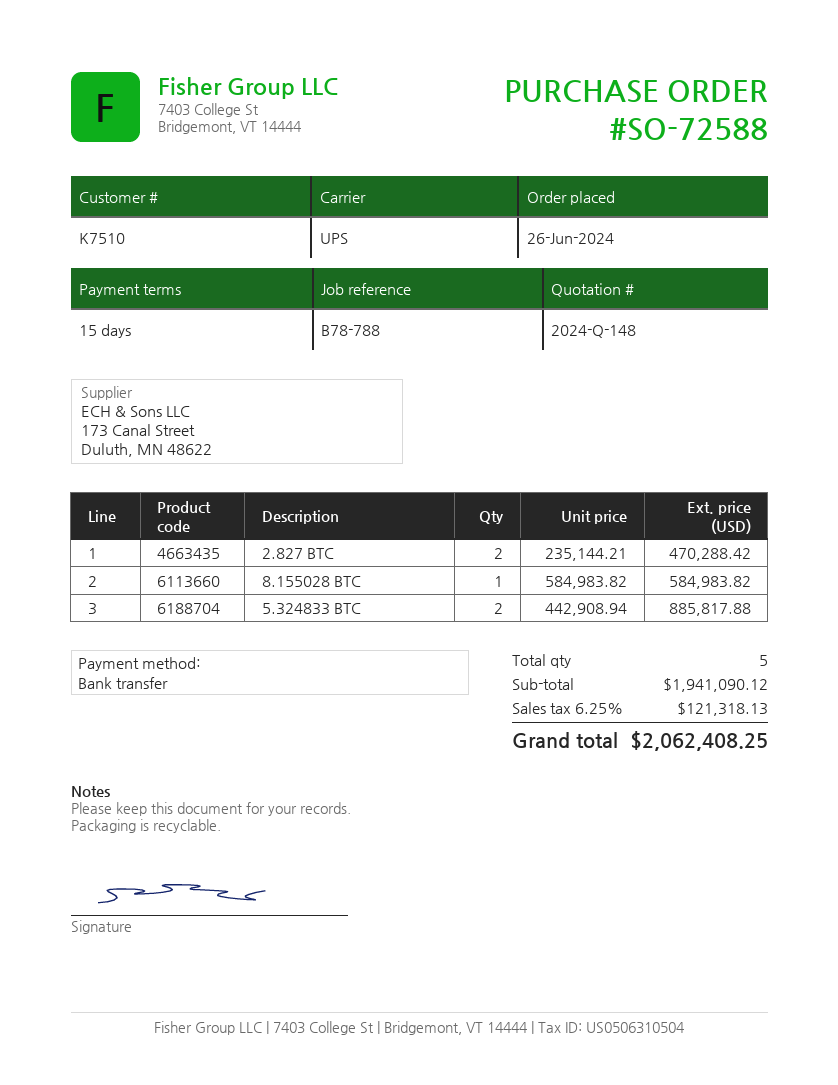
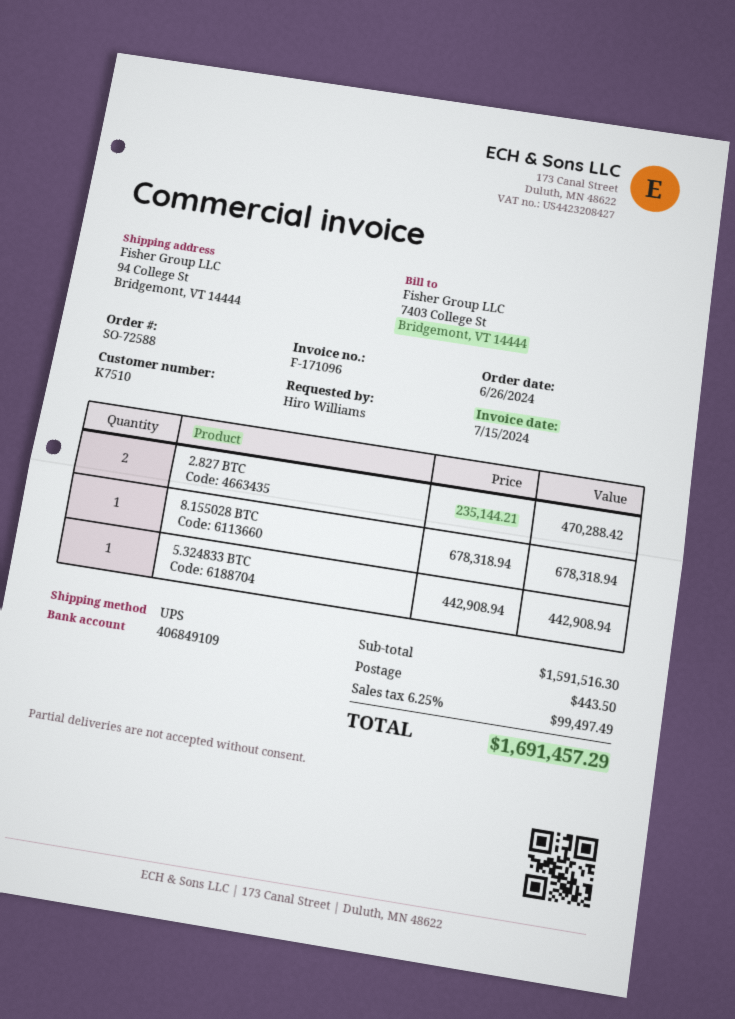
8.155028 BTC: 1 x 584983.82 = 584983.82 -> 1 x 678318.94 = 678318.94
5.324833 BTC: 2 x 442908.94 = 885817.88 -> 1 x 442908.94 = 442908.94
subtotal: 1941090.12 -> 1591516.30
shipping: none -> 443.50
tax: 6.25% = 121318.13 -> 6.25% = 99497.49
total: 2062408.25 -> 1691457.29

